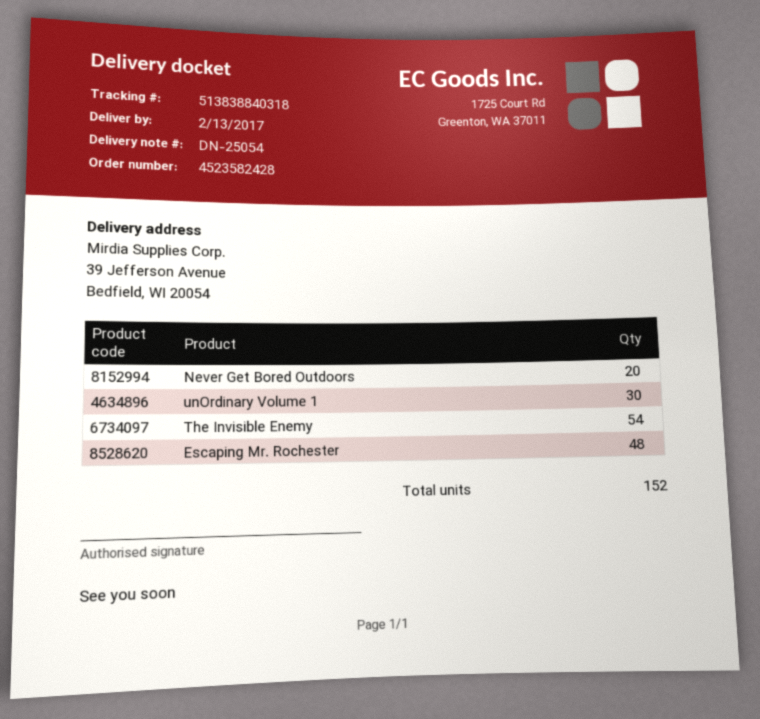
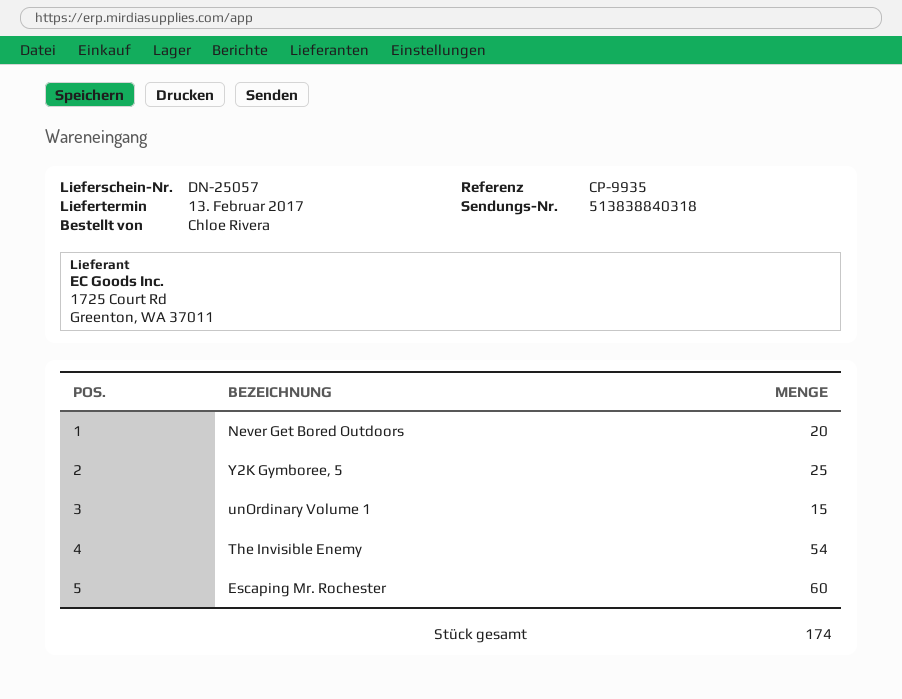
delivery note number: DN-25054 -> DN-25057
unOrdinary Volume 1: 30 -> 15
Escaping Mr. Rochester: 48 -> 60
Y2K Gymboree, 5: none -> 25
total quantity: 152 -> 174

